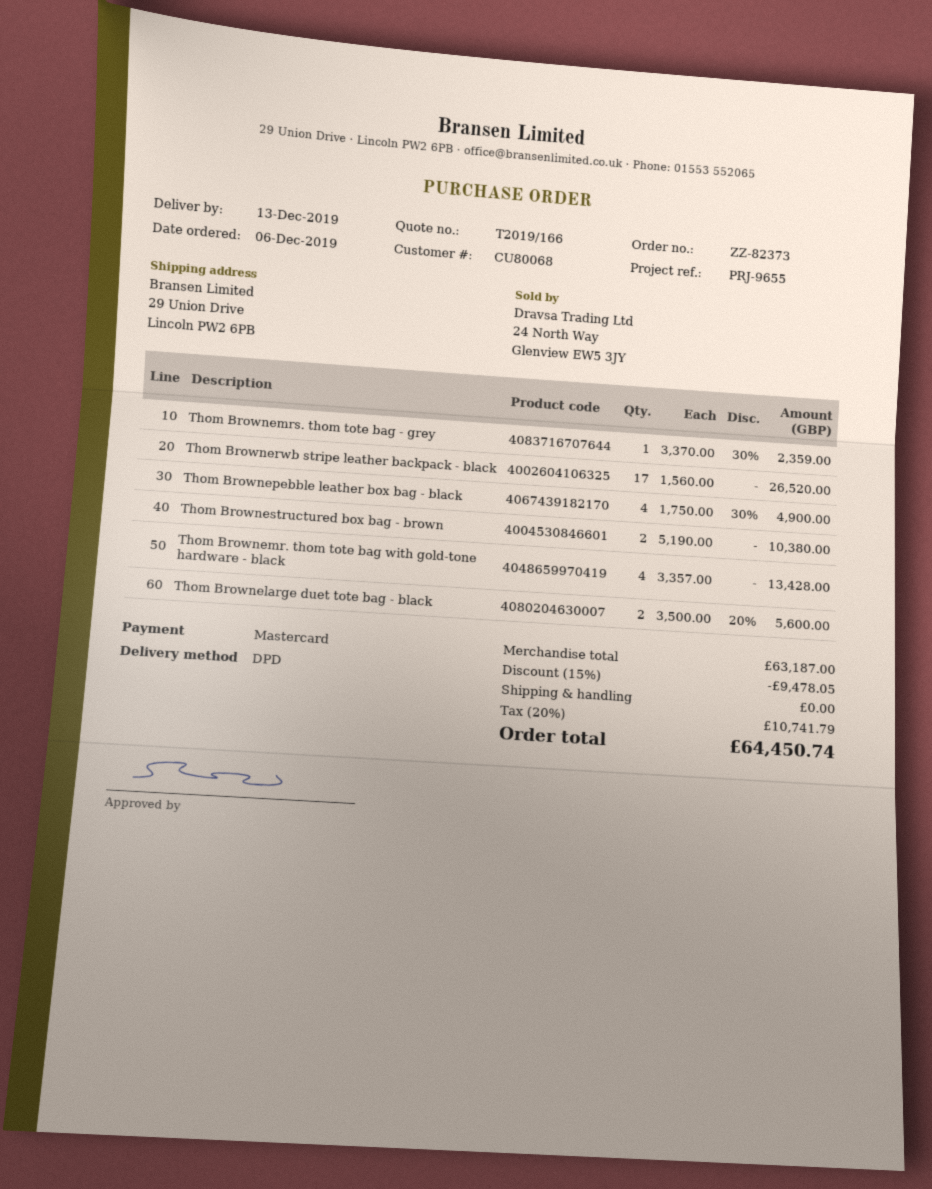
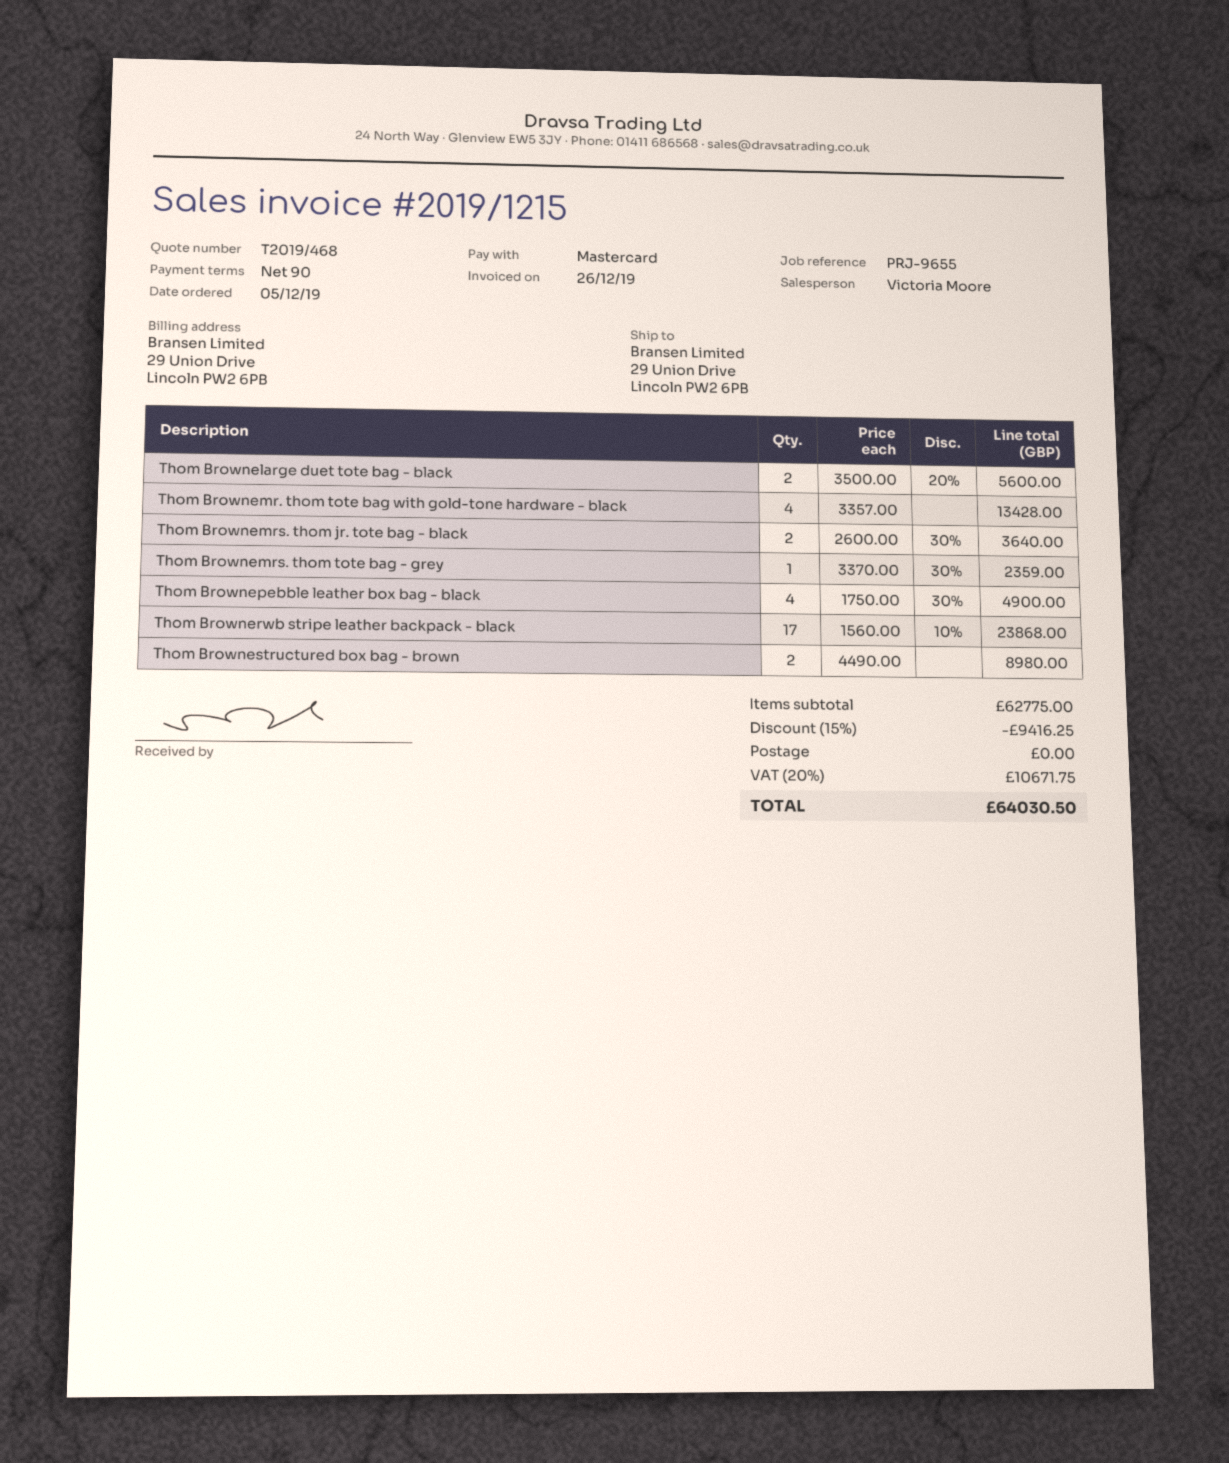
quote number: T2019/166 -> T2019/468
order date: 2019-12-06 -> 2019-12-05
Thom Brownerwb stripe leather backpack - black: 17 x 1560.00 = 26520.00 -> 17 x 1560.00 - 10% = 23868.00
Thom Brownestructured box bag - brown: 2 x 5190.00 = 10380.00 -> 2 x 4490.00 = 8980.00
Thom Brownemrs. thom jr. tote bag - black: none -> 2 x 2600.00 - 30% = 3640.00
subtotal: 63187.00 -> 62775.00
discount: 15% = 9478.05 -> 15% = 9416.25
tax: 20% = 10741.79 -> 20% = 10671.75
total: 64450.74 -> 64030.50

